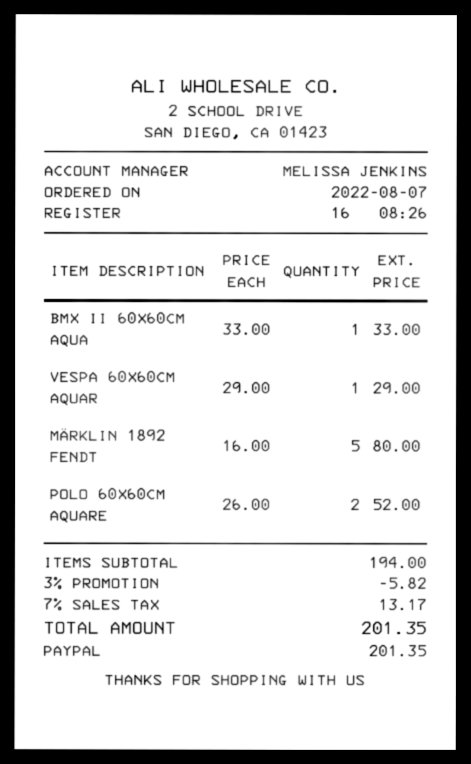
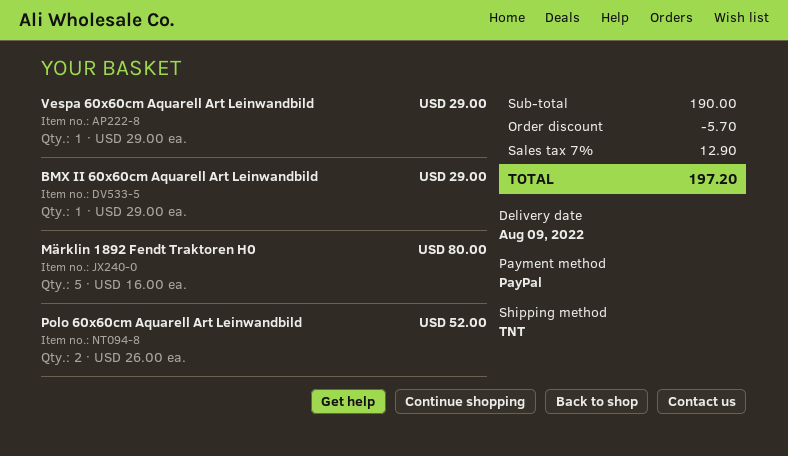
BMX II 60X60CM AQUA: 1 x 33.00 = 33.00 -> 1 x 29.00 = 29.00
subtotal: 194.00 -> 190.00
discount: 5.82 -> 5.70
tax: 7% = 13.17 -> 7% = 12.90
total: 201.35 -> 197.20

